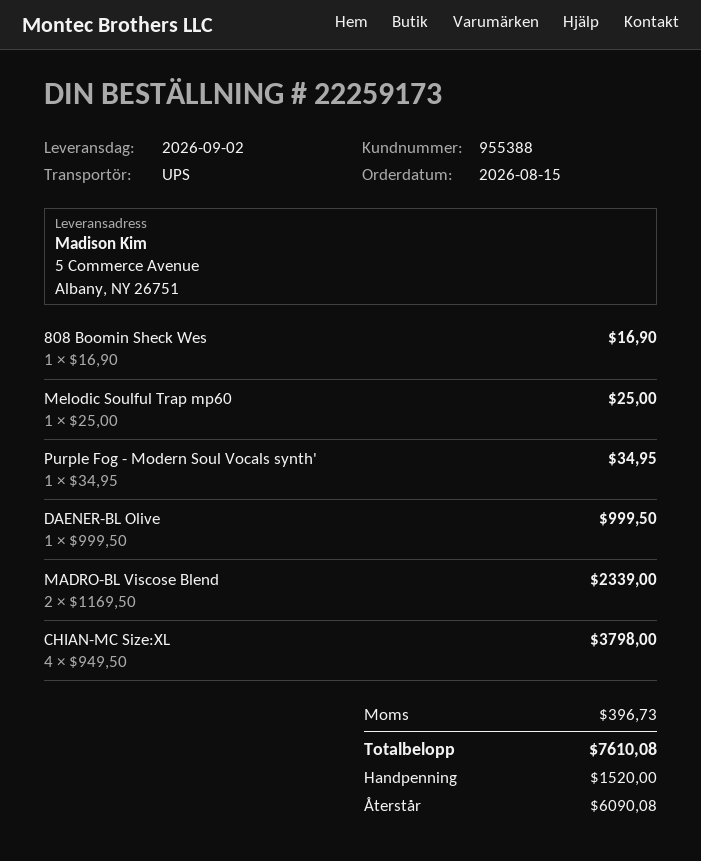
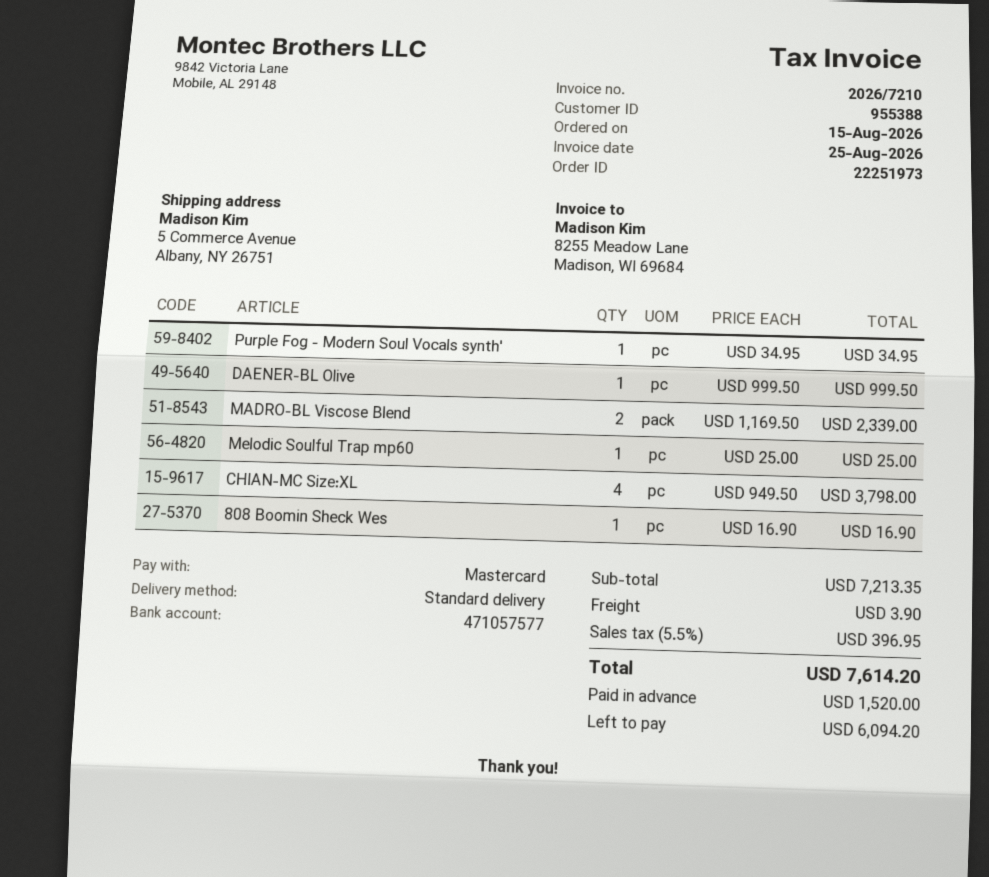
order number: 22259173 -> 22251973
shipping method: UPS -> standard
shipping: none -> 3.90
tax: 396.73 -> 396.95
total: 7610.08 -> 7614.20
balance: 6090.08 -> 6094.20

